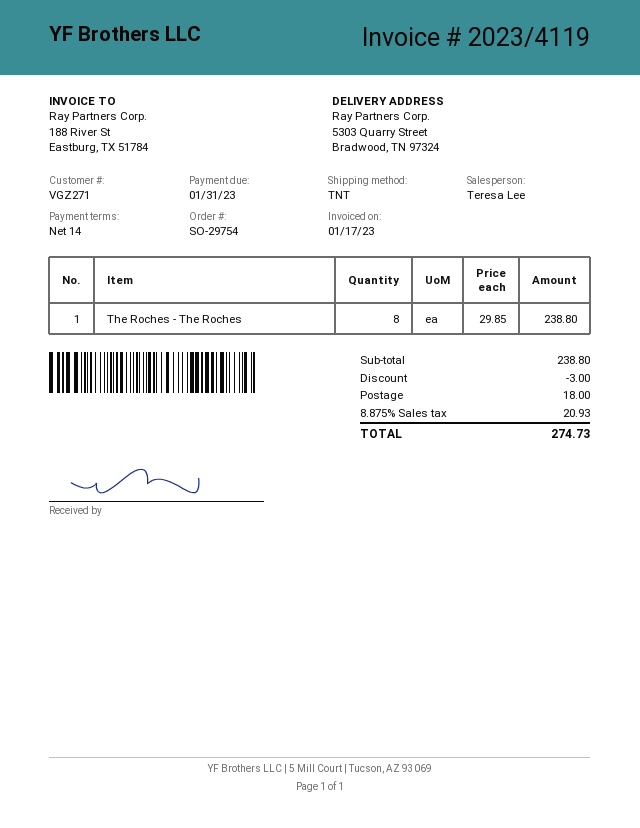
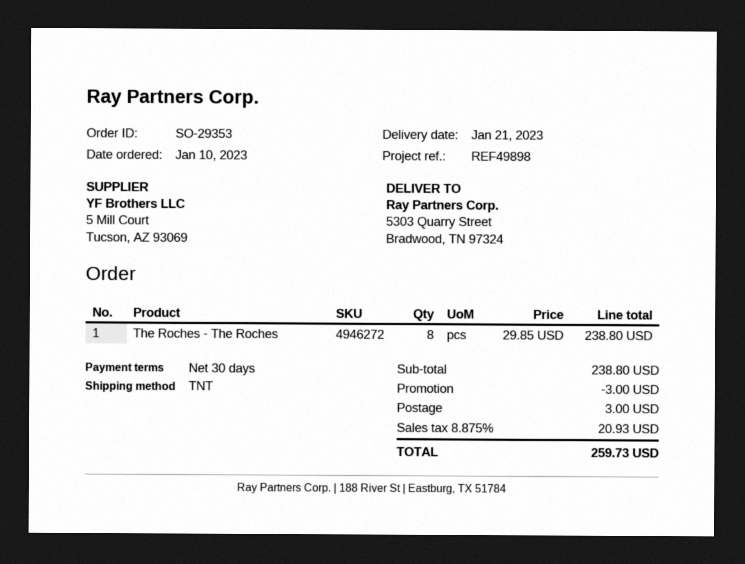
order number: SO-29754 -> SO-29353
payment terms: 14 days -> 30 days
shipping: 18.00 -> 3.00
total: 274.73 -> 259.73

